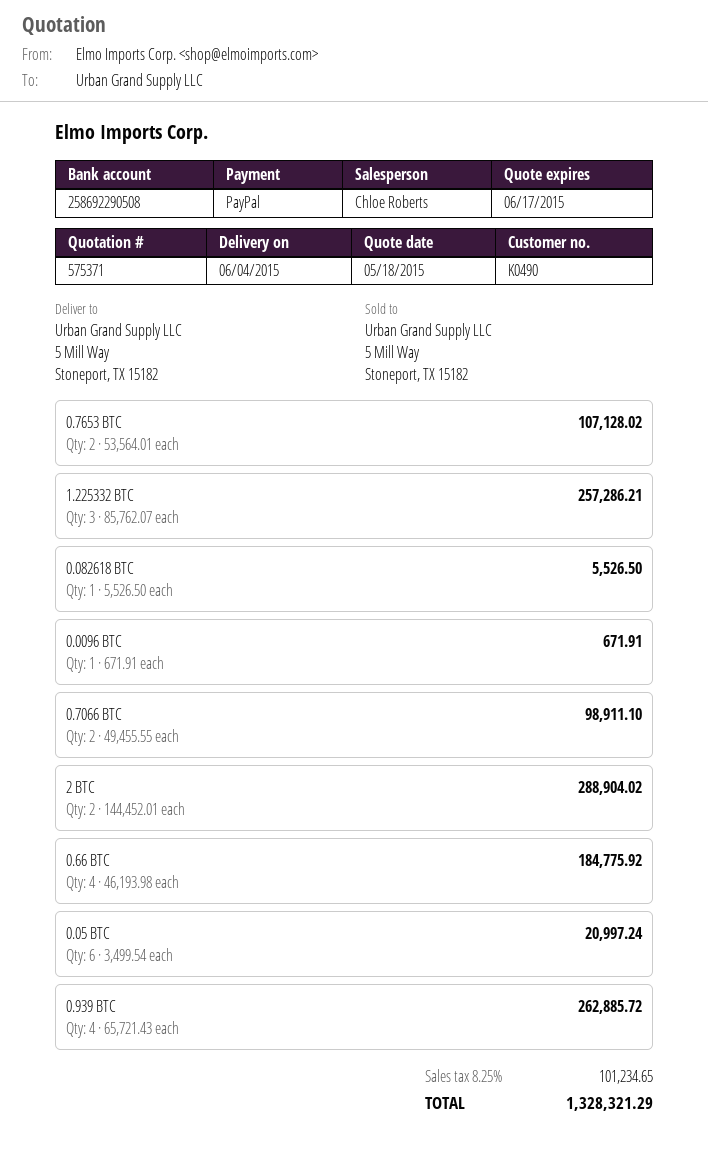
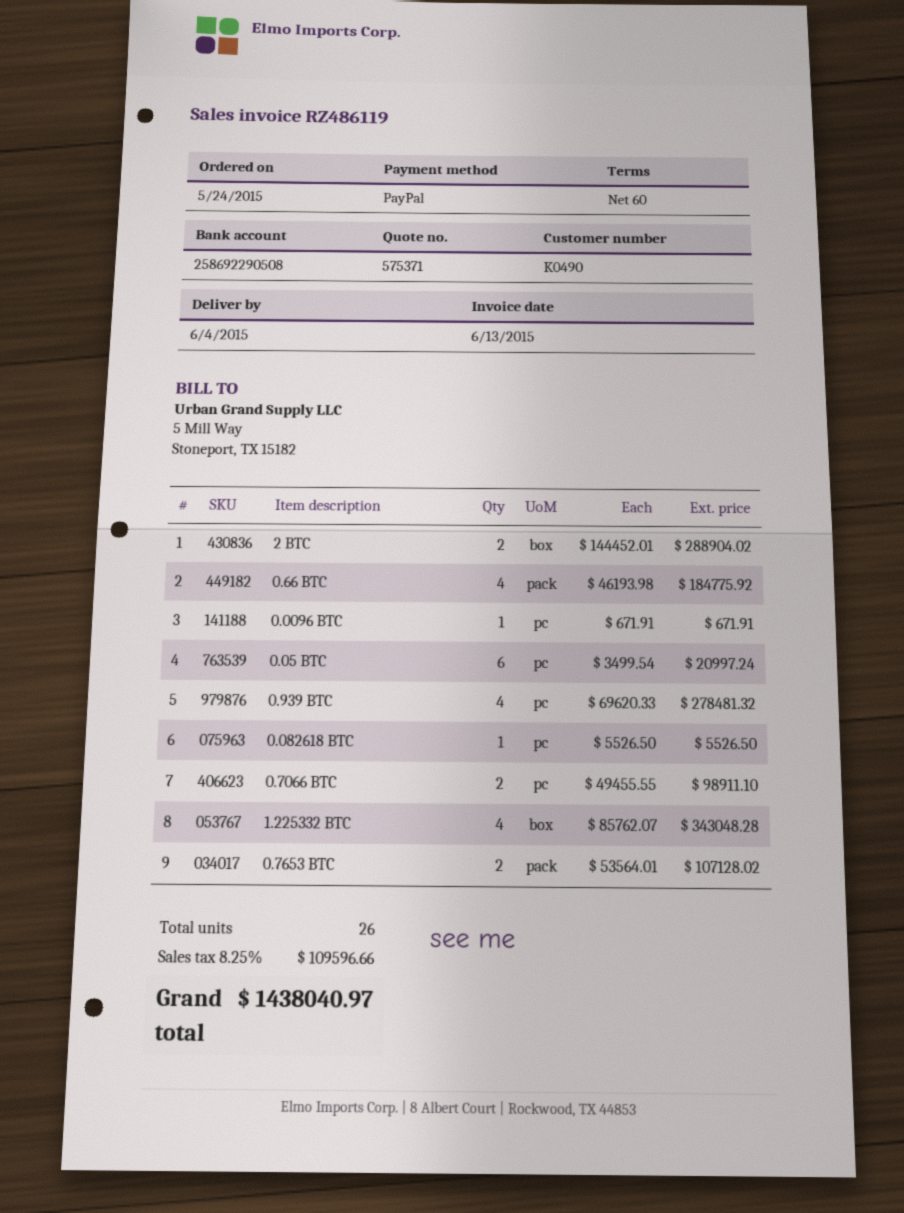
1.225332 BTC: 3 x 85762.07 = 257286.21 -> 4 x 85762.07 = 343048.28
0.939 BTC: 4 x 65721.43 = 262885.72 -> 4 x 69620.33 = 278481.32
tax: 8.25% = 101234.65 -> 8.25% = 109596.66
total: 1328321.29 -> 1438040.97

